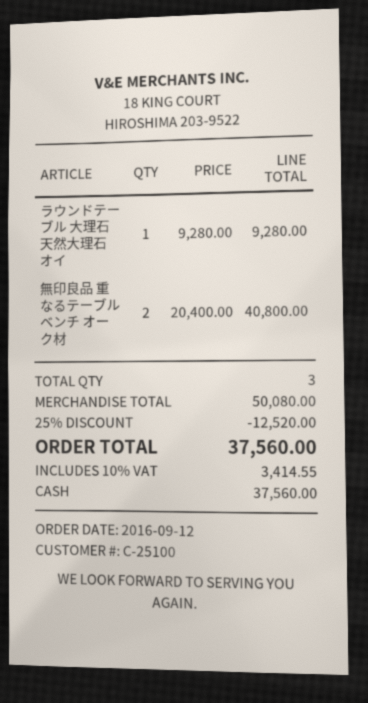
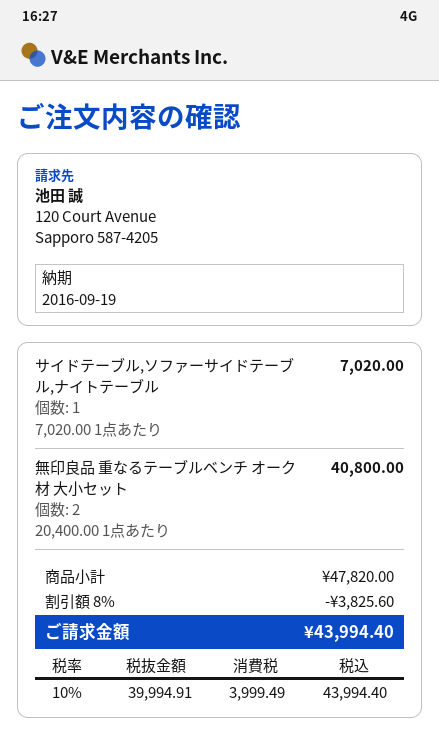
ラウンドテーブル 大理石 天然大理石 オイ: 1 x 9280.00 = 9280.00 -> none
サイドテーブル,ソファーサイドテーブル,ナイトテーブル: none -> 1 x 7020.00 = 7020.00
subtotal: 50080.00 -> 47820.00
discount: 25% = 12520.00 -> 8% = 3825.60
tax: 10% = 3414.55 -> 10% = 3999.49
total: 37560.00 -> 43994.40

